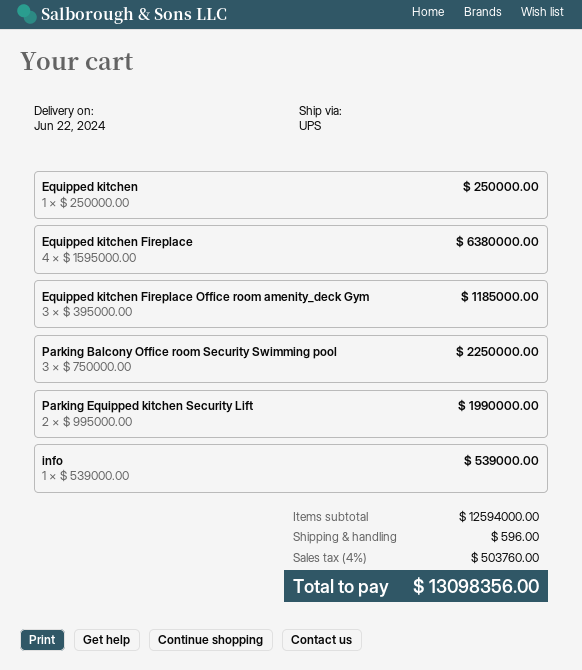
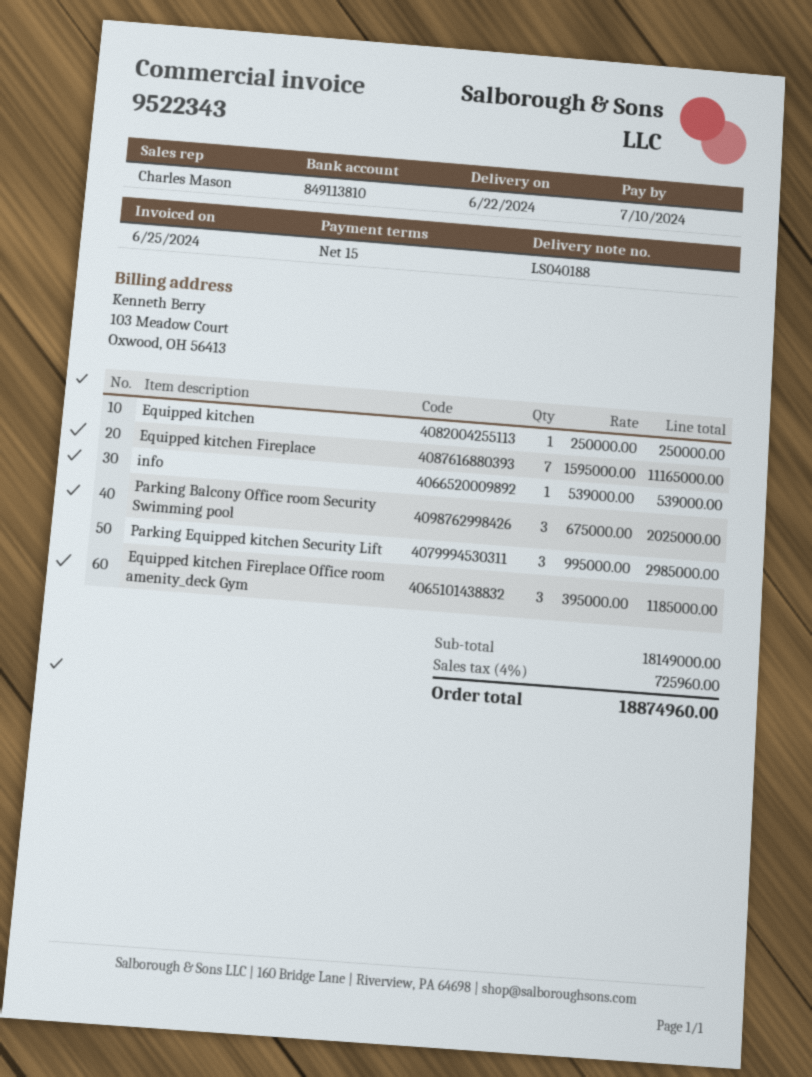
Equipped kitchen Fireplace: 4 x 1595000.00 = 6380000.00 -> 7 x 1595000.00 = 11165000.00
Parking Balcony Office room Security Swimming pool: 3 x 750000.00 = 2250000.00 -> 3 x 675000.00 = 2025000.00
Parking Equipped kitchen Security Lift: 2 x 995000.00 = 1990000.00 -> 3 x 995000.00 = 2985000.00
subtotal: 12594000.00 -> 18149000.00
shipping: 596.00 -> none
tax: 4% = 503760.00 -> 4% = 725960.00
total: 13098356.00 -> 18874960.00

